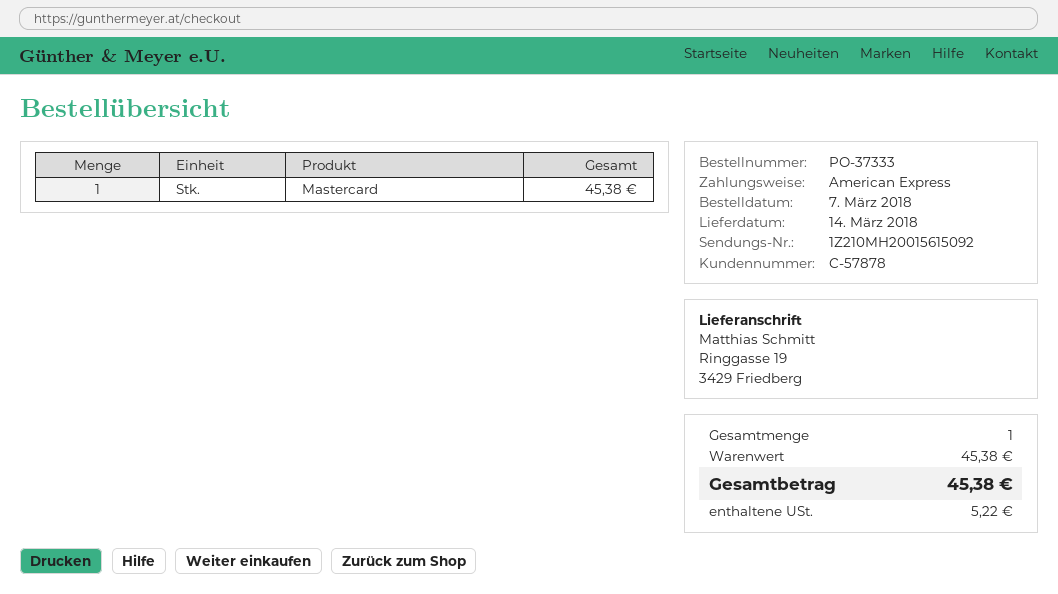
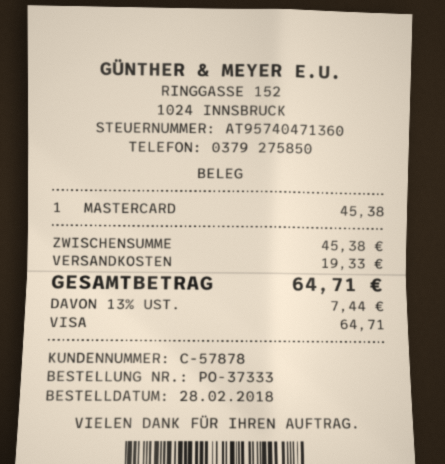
order date: 2018-03-07 -> 2018-02-28
payment method: American Express -> Visa
shipping: none -> 19.33
tax: 5.22 -> 7.44
total: 45.38 -> 64.71

